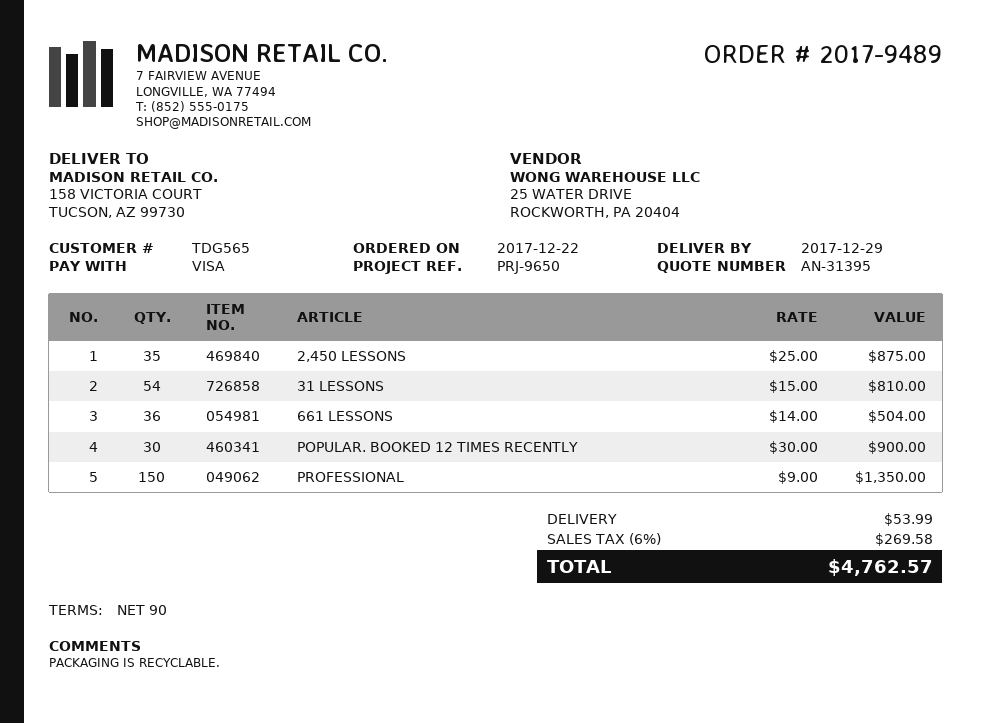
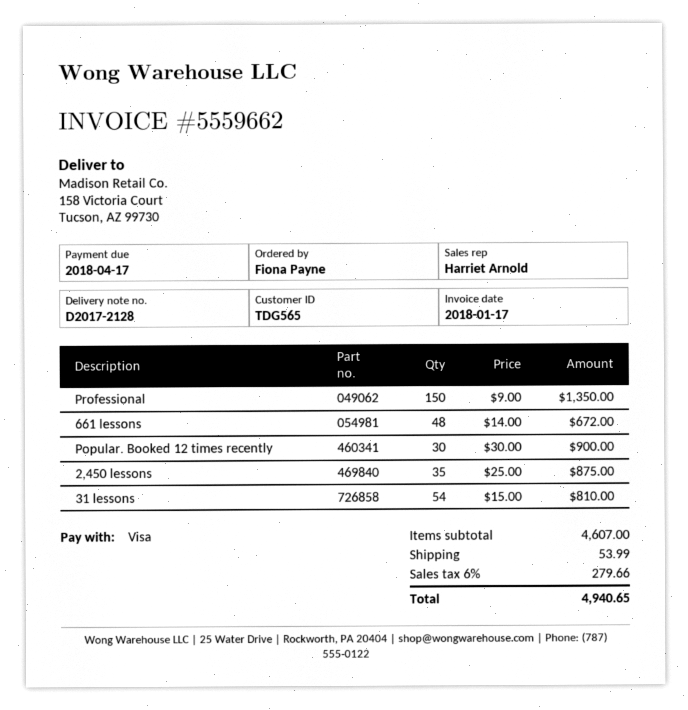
661 LESSONS: 36 x 14.00 = 504.00 -> 48 x 14.00 = 672.00
tax: 6% = 269.58 -> 6% = 279.66
total: 4762.57 -> 4940.65

